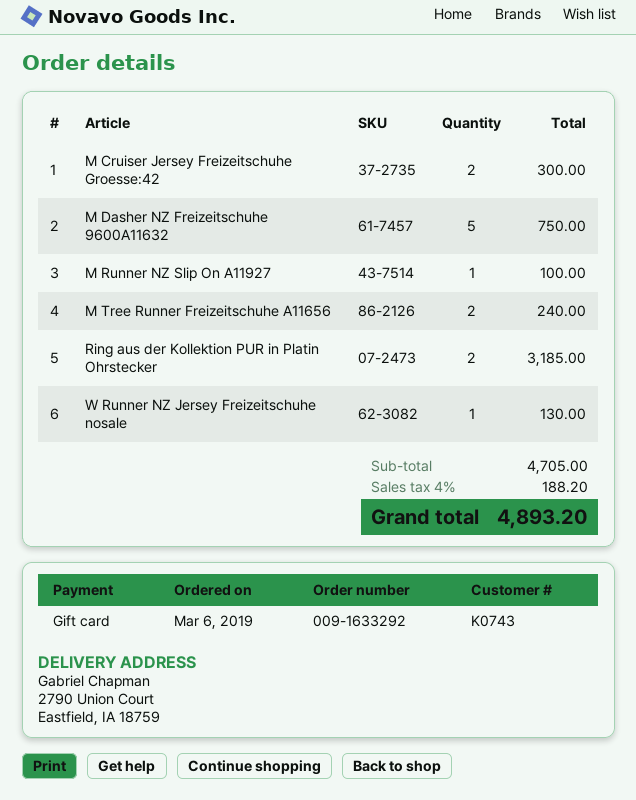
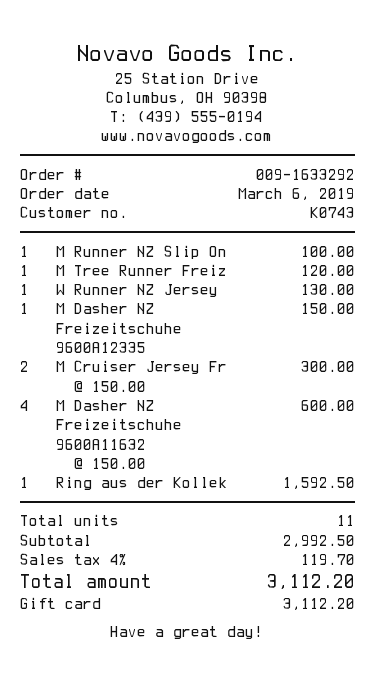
M Dasher NZ Freizeitschuhe 9600A11632: 5 for 750.00 -> 4 for 600.00
M Tree Runner Freizeitschuhe A11656: 2 for 240.00 -> 1 for 120.00
Ring aus der Kollektion PUR in Platin Ohrstecker: 2 for 3185.00 -> 1 for 1592.50
M Dasher NZ Freizeitschuhe 9600A12335: none -> 1 for 150.00
subtotal: 4705.00 -> 2992.50
tax: 4% = 188.20 -> 4% = 119.70
total: 4893.20 -> 3112.20

